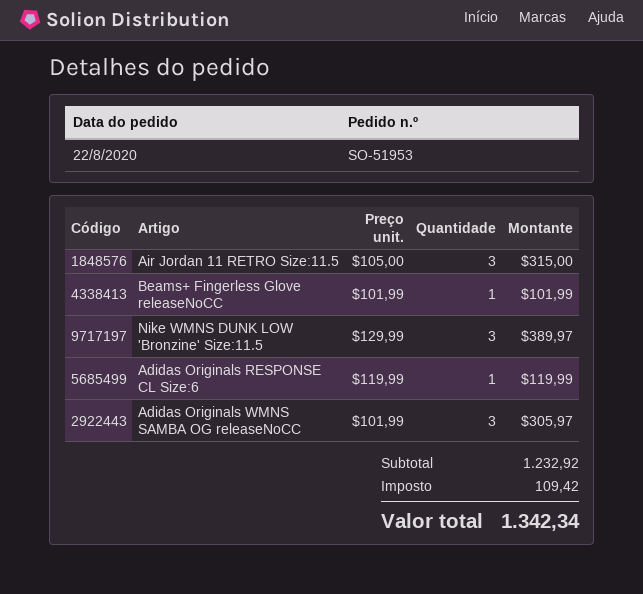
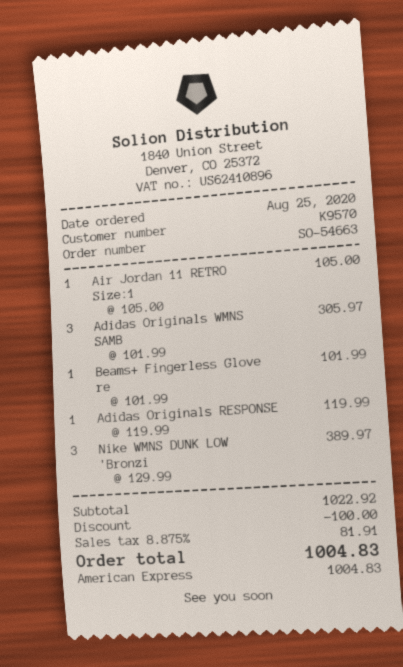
order number: SO-51953 -> SO-54663
order date: 2020-08-22 -> 2020-08-25
Air Jordan 11 RETRO Size:11.5: 3 x 105.00 = 315.00 -> 1 x 105.00 = 105.00
subtotal: 1232.92 -> 1022.92
discount: none -> 100.00
tax: 109.42 -> 81.91
total: 1342.34 -> 1004.83

